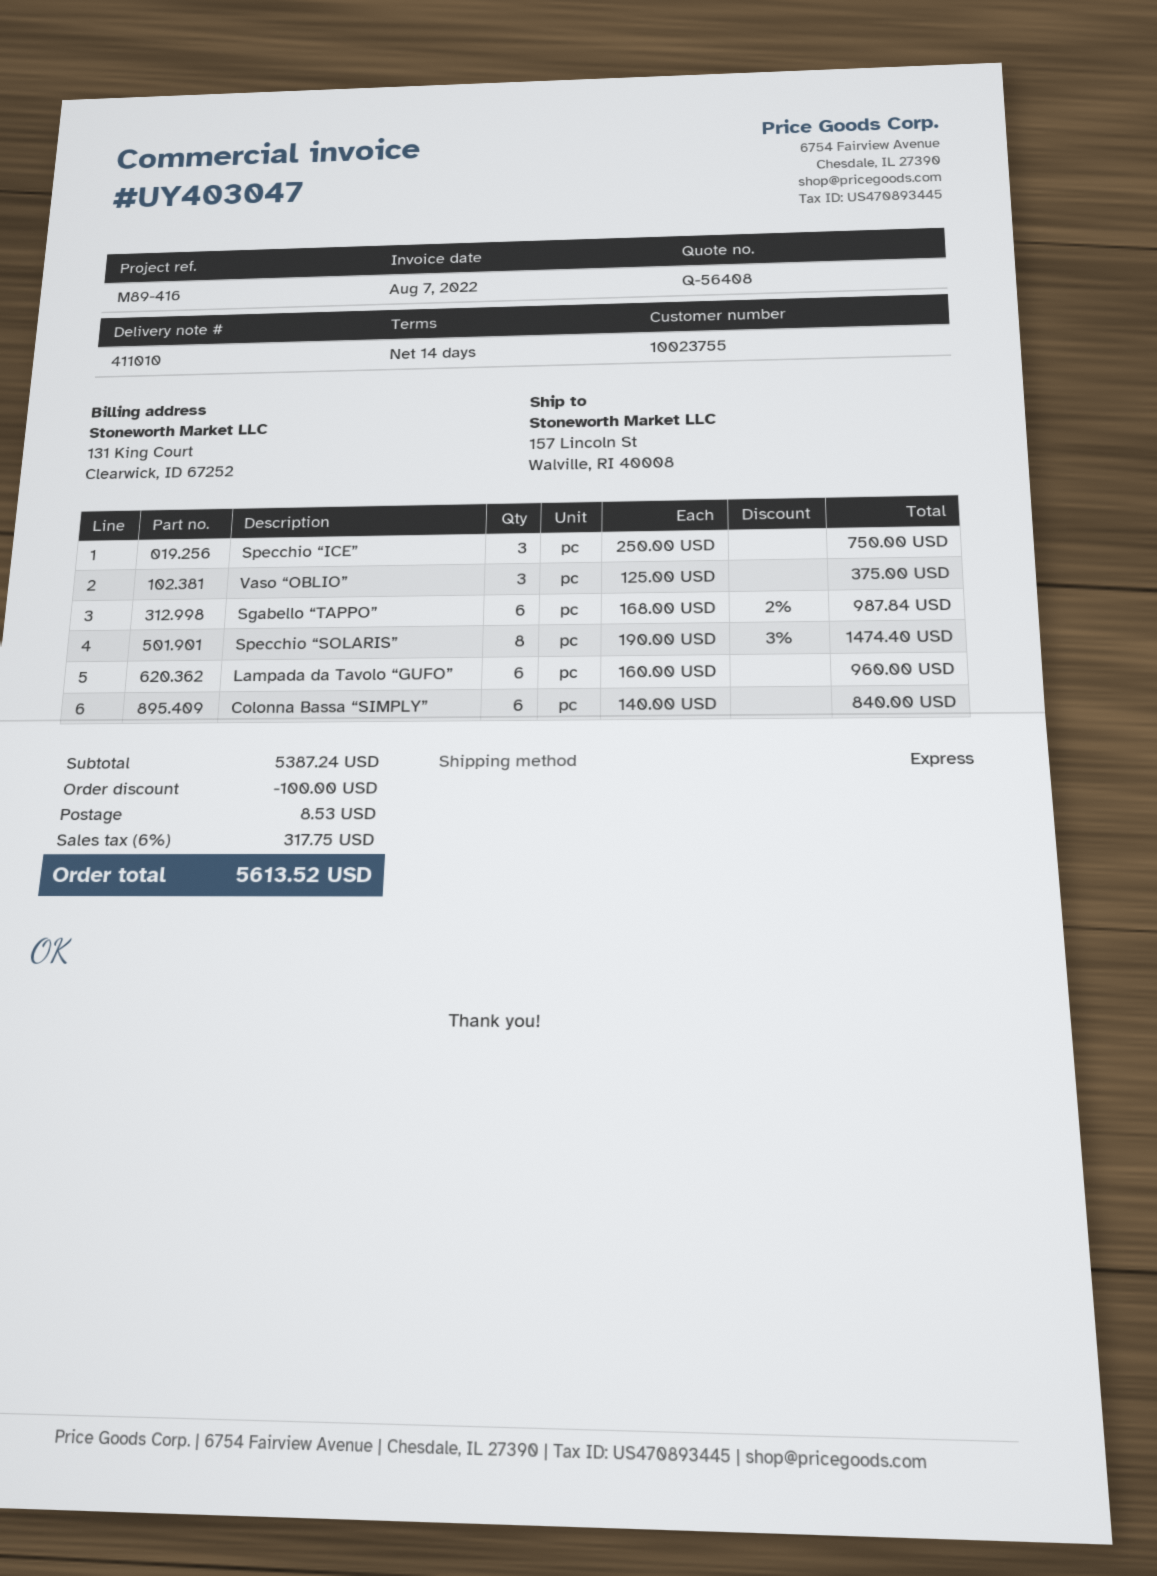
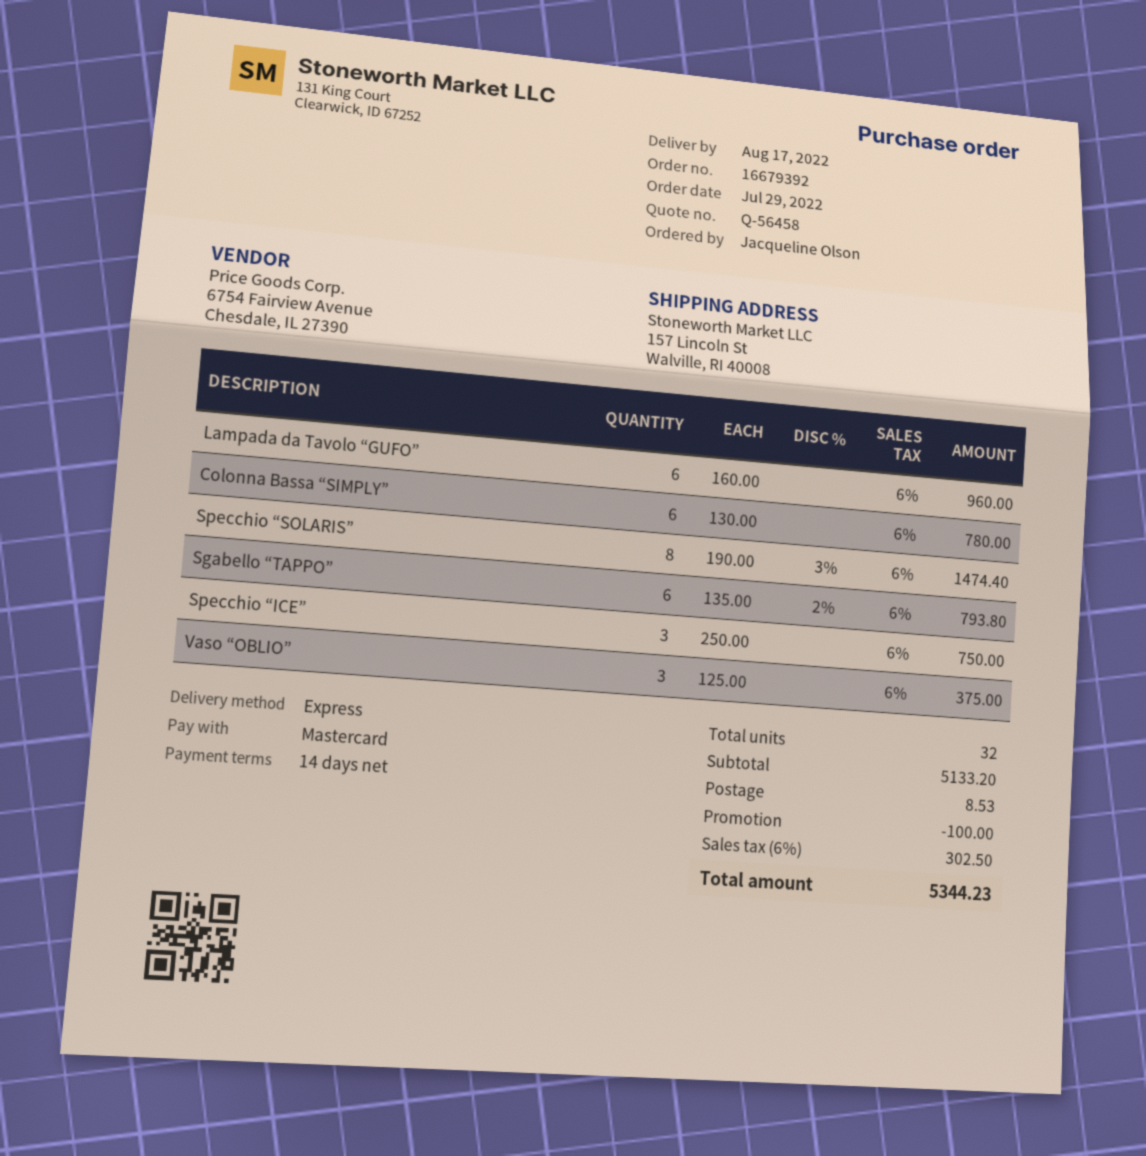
quote number: Q-56408 -> Q-56458
Sgabello “TAPPO”: 6 x 168.00 - 2% = 987.84 -> 6 x 135.00 - 2% = 793.80
Colonna Bassa “SIMPLY”: 6 x 140.00 = 840.00 -> 6 x 130.00 = 780.00
subtotal: 5387.24 -> 5133.20
tax: 6% = 317.75 -> 6% = 302.50
total: 5613.52 -> 5344.23

